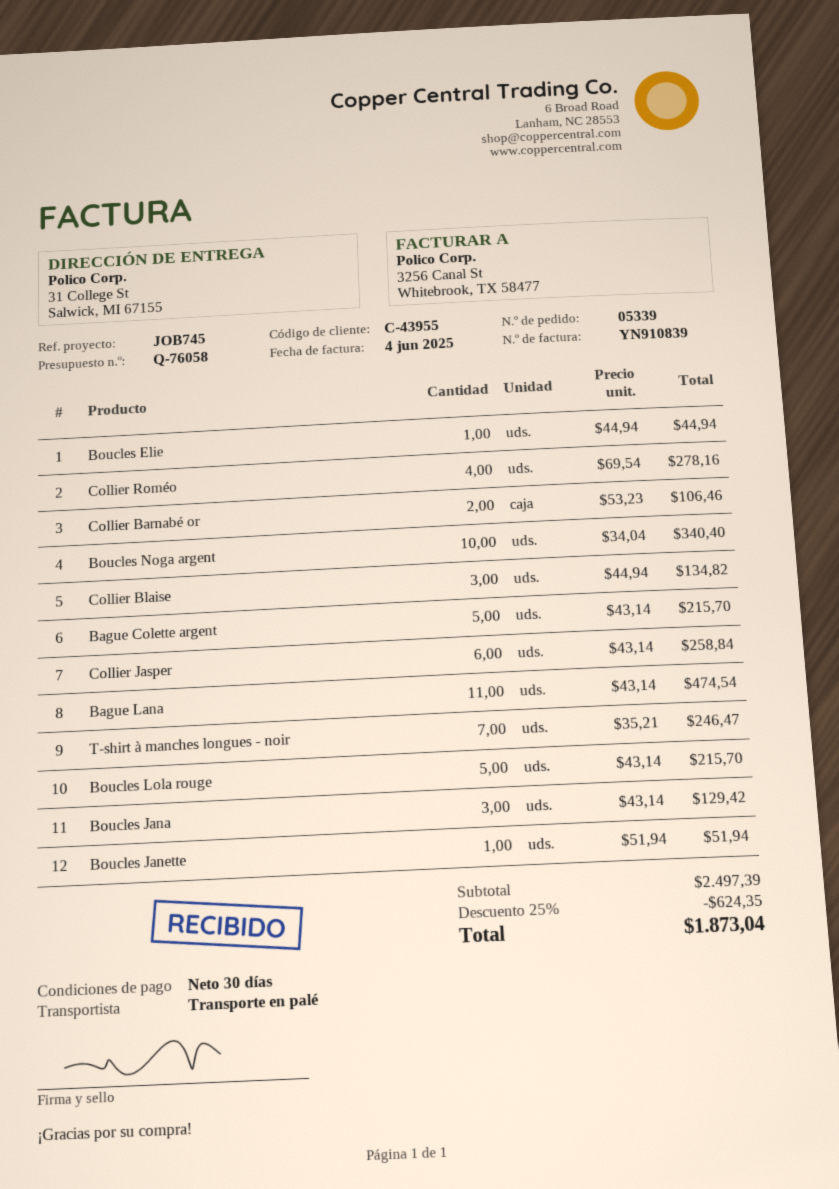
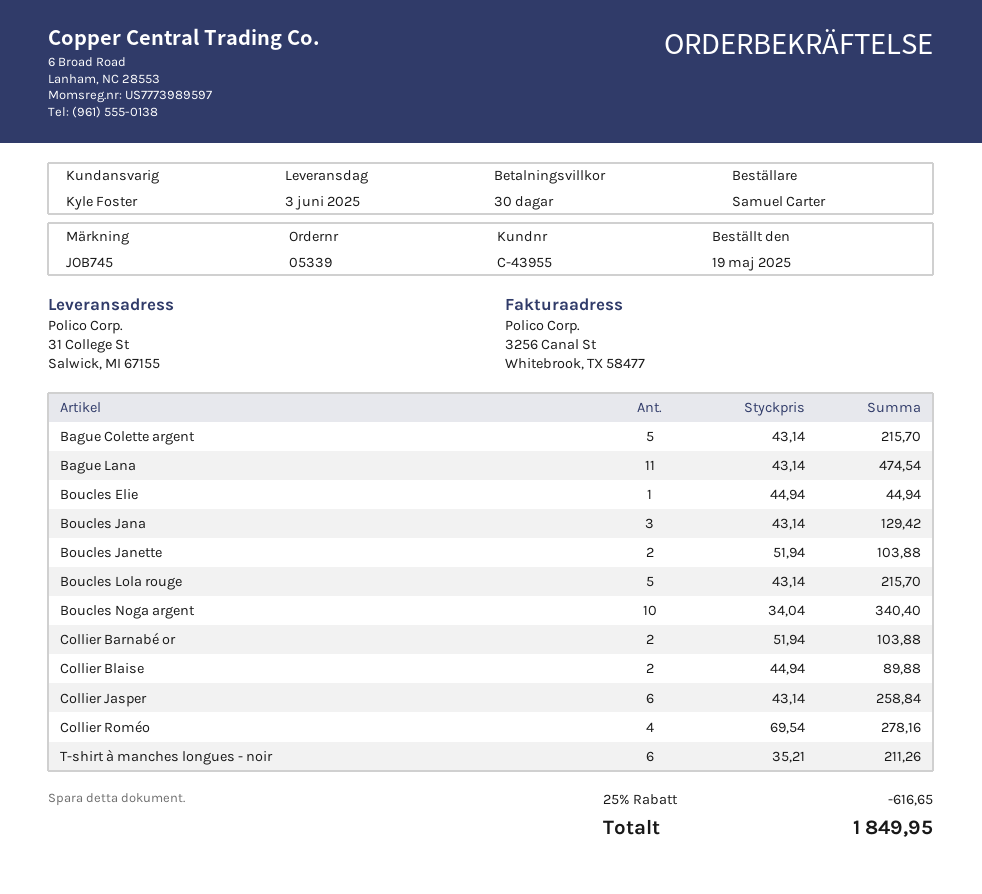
Collier Barnabé or: 2 x 53.23 = 106.46 -> 2 x 51.94 = 103.88
Collier Blaise: 3 x 44.94 = 134.82 -> 2 x 44.94 = 89.88
T-shirt à manches longues - noir: 7 x 35.21 = 246.47 -> 6 x 35.21 = 211.26
Boucles Janette: 1 x 51.94 = 51.94 -> 2 x 51.94 = 103.88
discount: 25% = 624.35 -> 25% = 616.65
total: 1873.04 -> 1849.95

